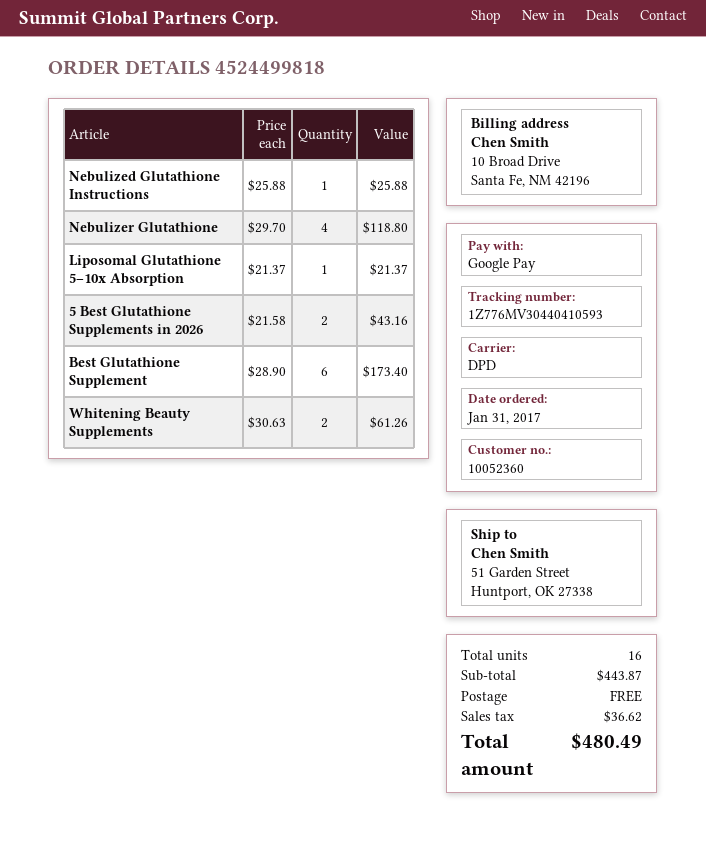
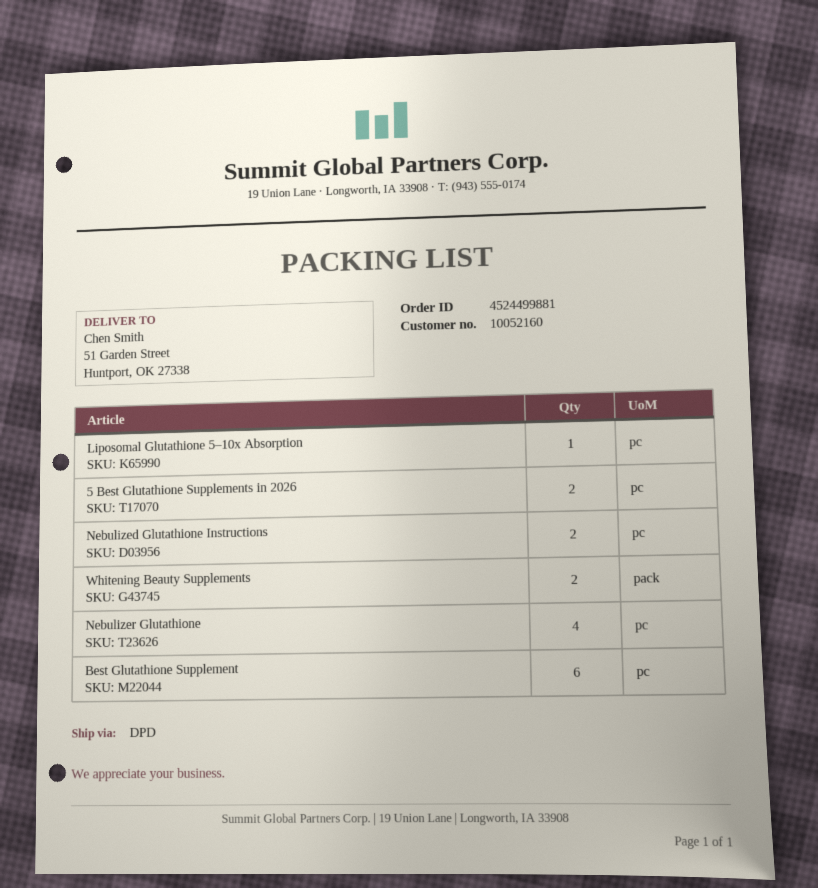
order number: 4524499818 -> 4524499881
customer number: 10052360 -> 10052160
Nebulized Glutathione Instructions: 1 -> 2

